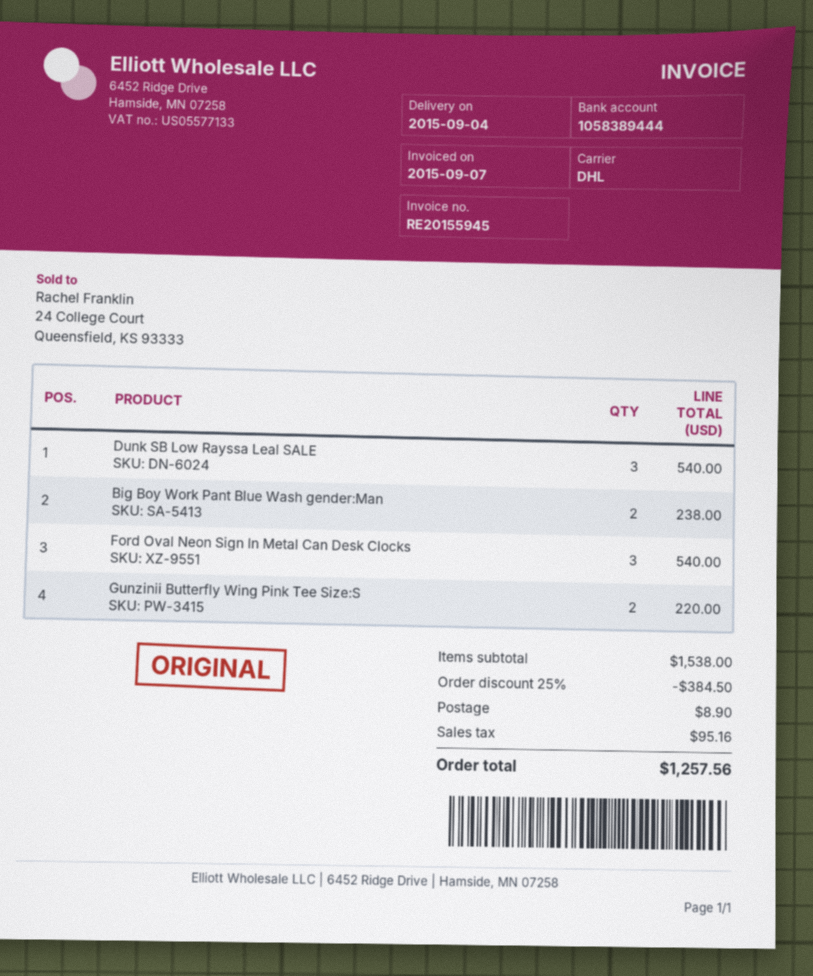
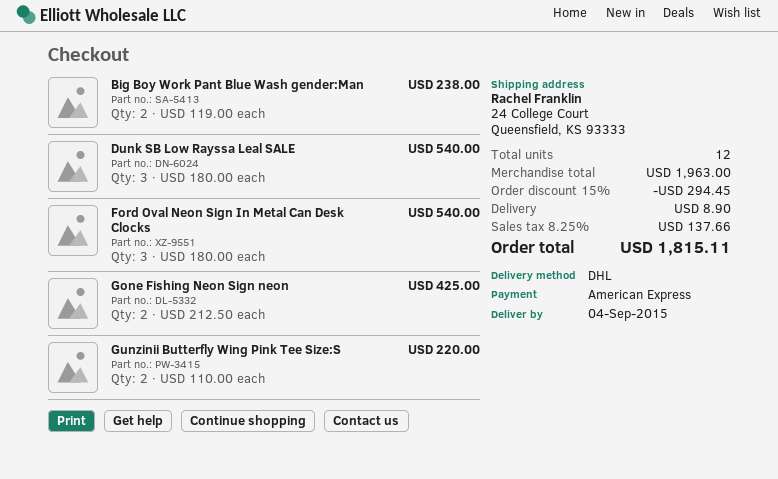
Gone Fishing Neon Sign neon: none -> 2 for 425.00
subtotal: 1538.00 -> 1963.00
discount: 25% = 384.50 -> 15% = 294.45
tax: 95.16 -> 137.66
total: 1257.56 -> 1815.11

